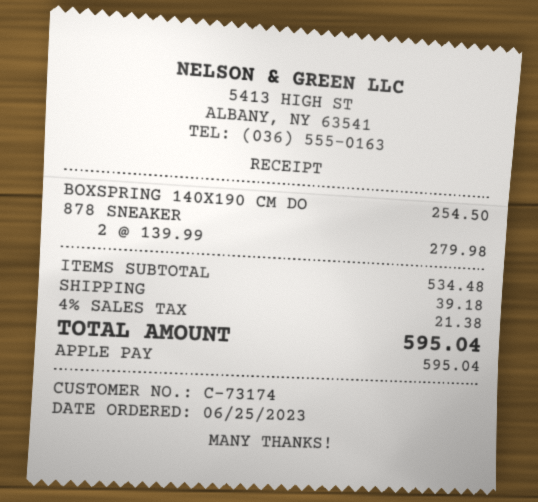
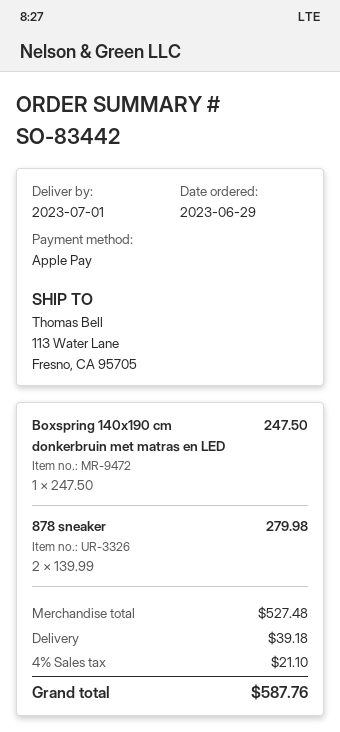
order date: 2023-06-25 -> 2023-06-29
BOXSPRING 140X190 CM DO: 1 x 254.50 = 254.50 -> 1 x 247.50 = 247.50
subtotal: 534.48 -> 527.48
tax: 4% = 21.38 -> 4% = 21.10
total: 595.04 -> 587.76

